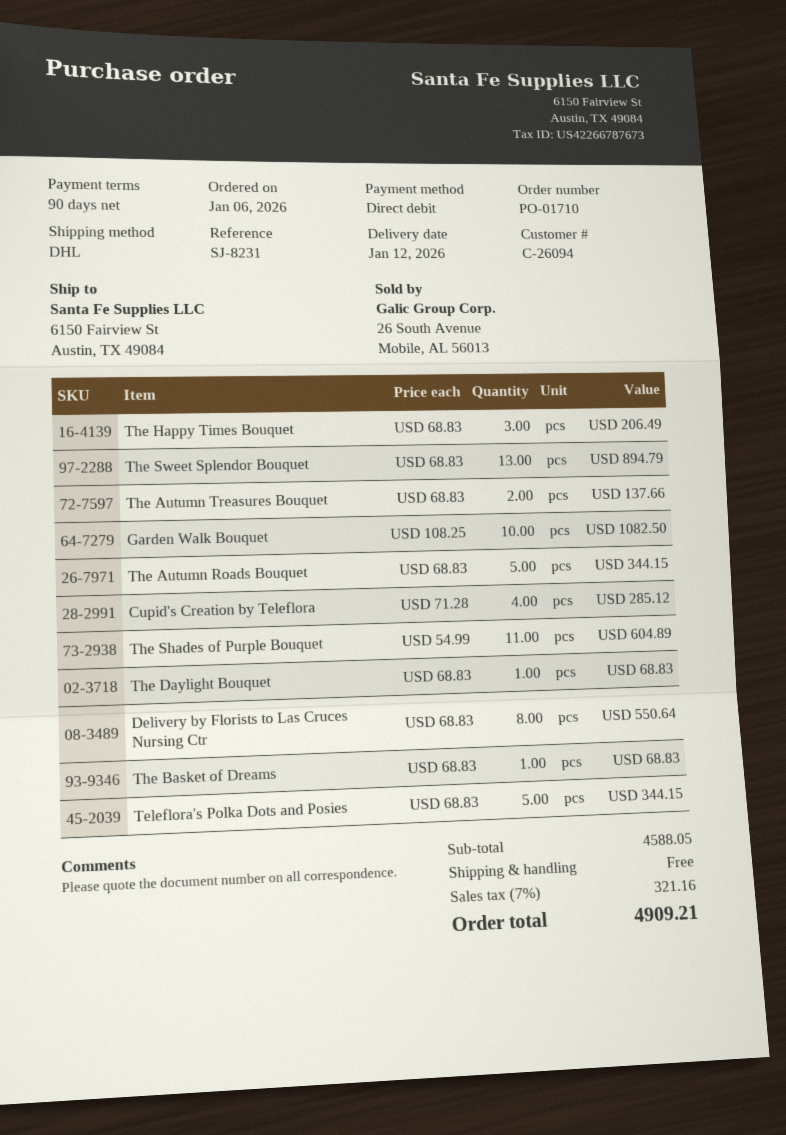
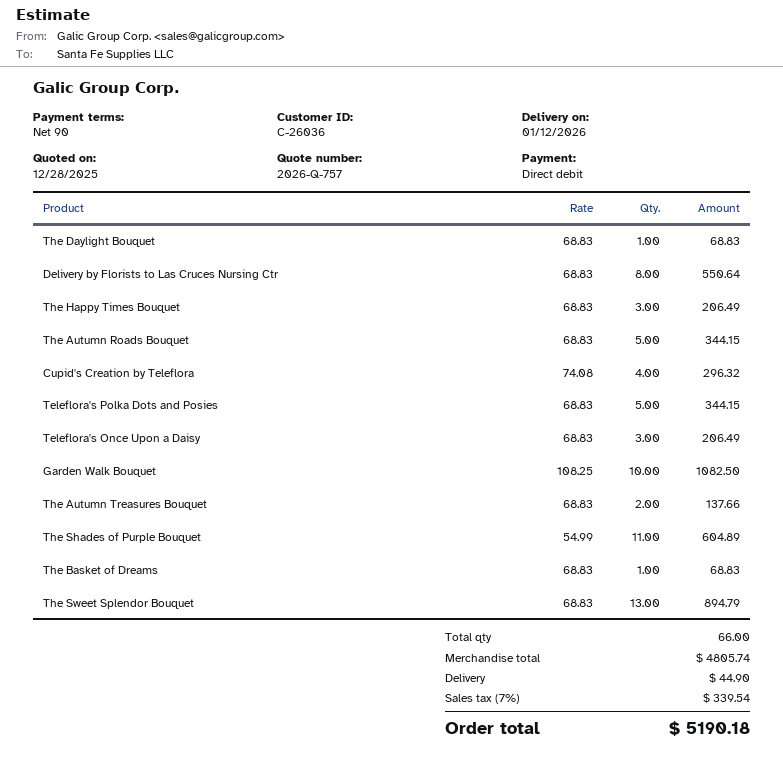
customer number: C-26094 -> C-26036
Cupid's Creation by Teleflora: 4 x 71.28 = 285.12 -> 4 x 74.08 = 296.32
Teleflora's Once Upon a Daisy: none -> 3 x 68.83 = 206.49
subtotal: 4588.05 -> 4805.74
shipping: 0.00 -> 44.90
tax: 7% = 321.16 -> 7% = 339.54
total: 4909.21 -> 5190.18

